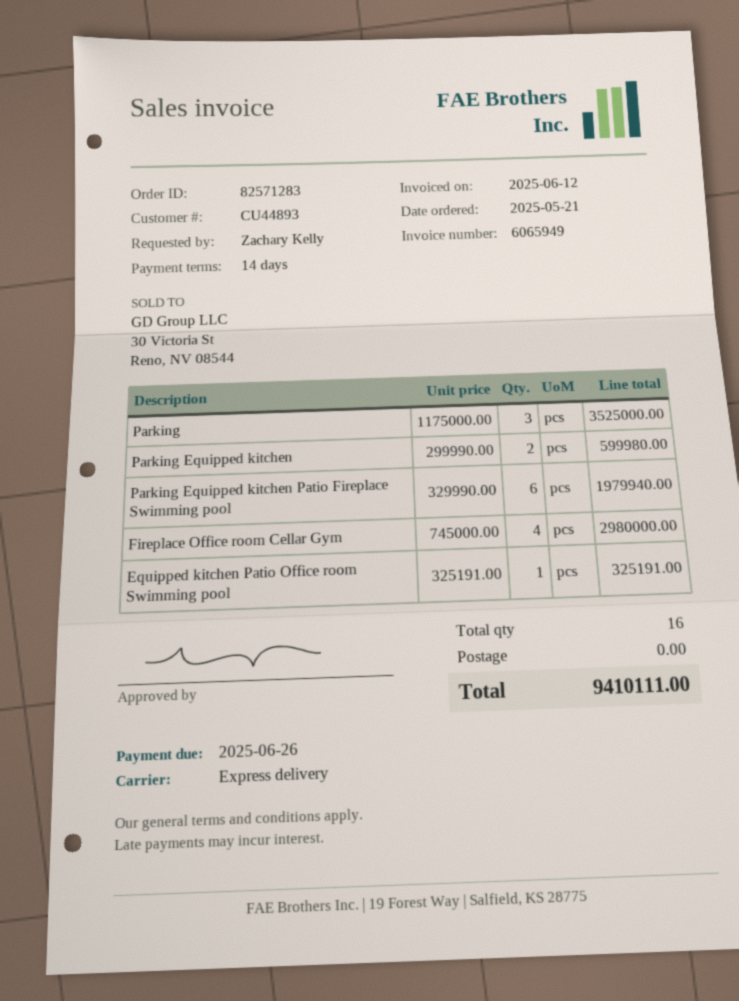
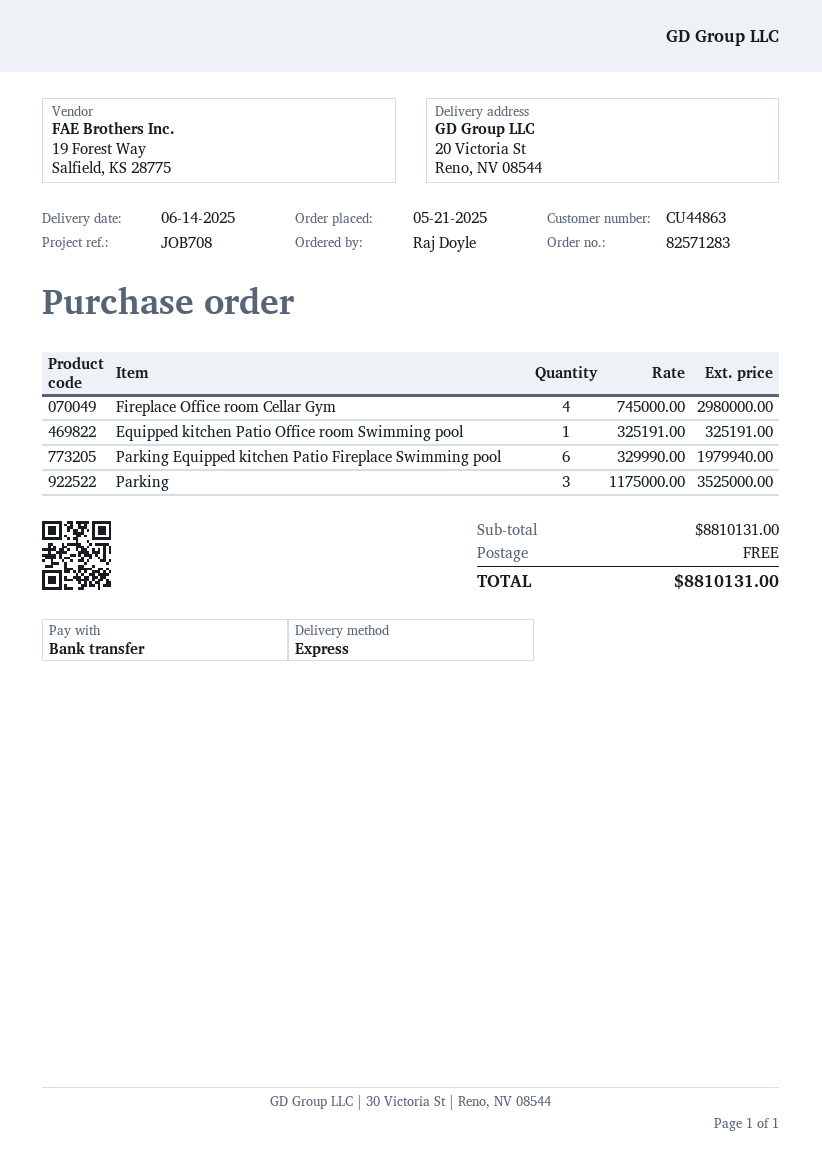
customer number: CU44893 -> CU44863
ordered by: Zachary Kelly -> Raj Doyle
Parking Equipped kitchen: 2 x 299990.00 = 599980.00 -> none
total: 9410111.00 -> 8810131.00

